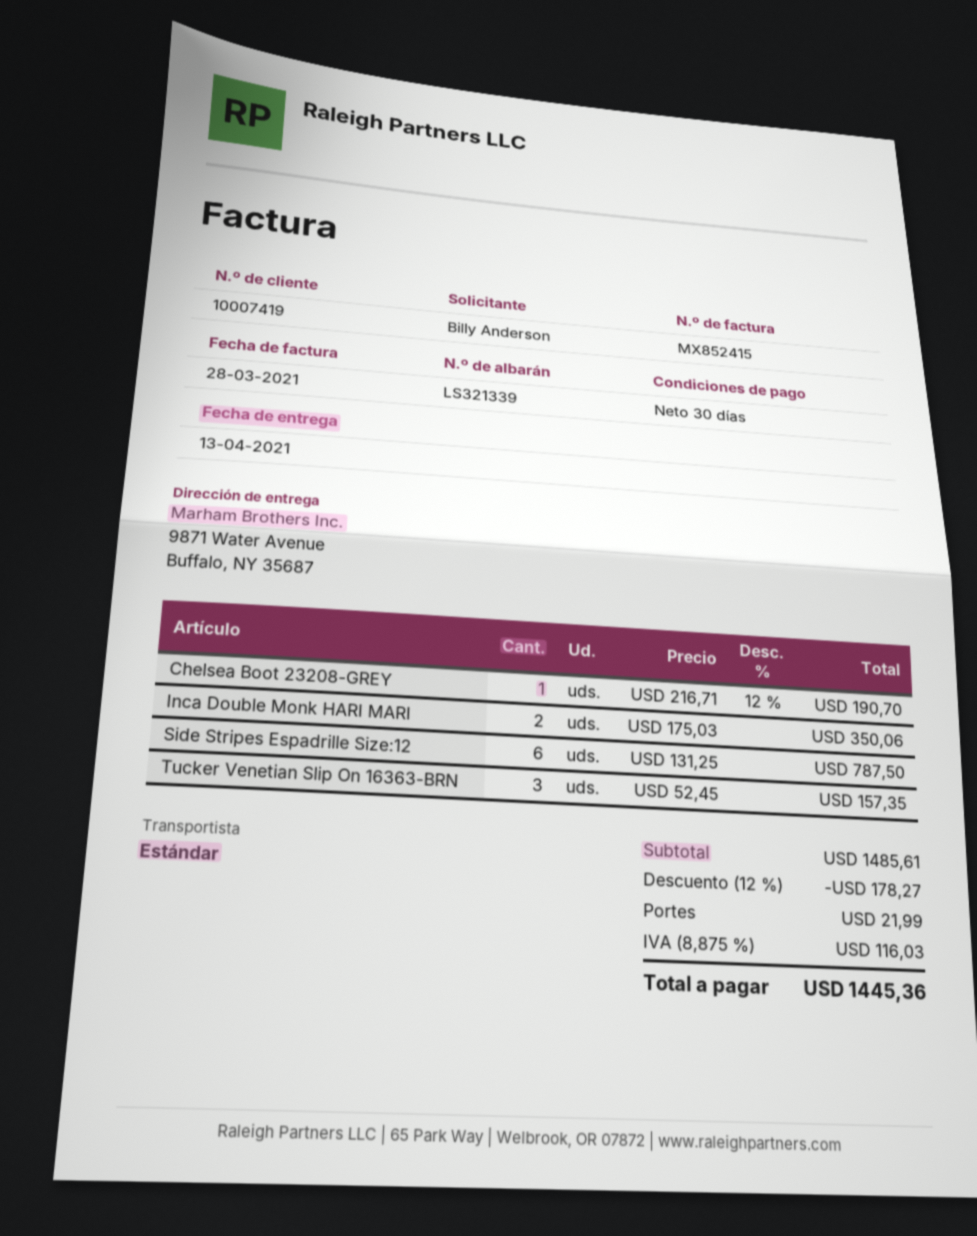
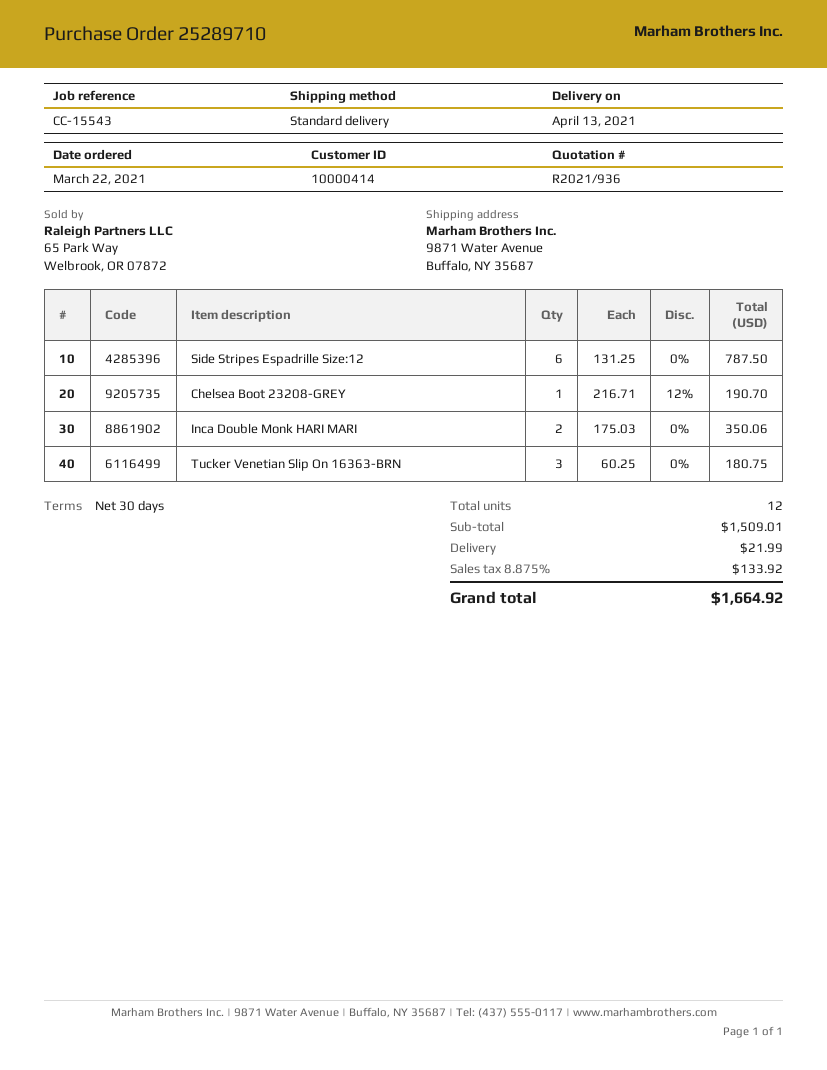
customer number: 10007419 -> 10000414
Tucker Venetian Slip On 16363-BRN: 3 x 52.45 = 157.35 -> 3 x 60.25 = 180.75
subtotal: 1485.61 -> 1509.01
discount: 12% = 178.27 -> none
tax: 8.875% = 116.03 -> 8.875% = 133.92
total: 1445.36 -> 1664.92

